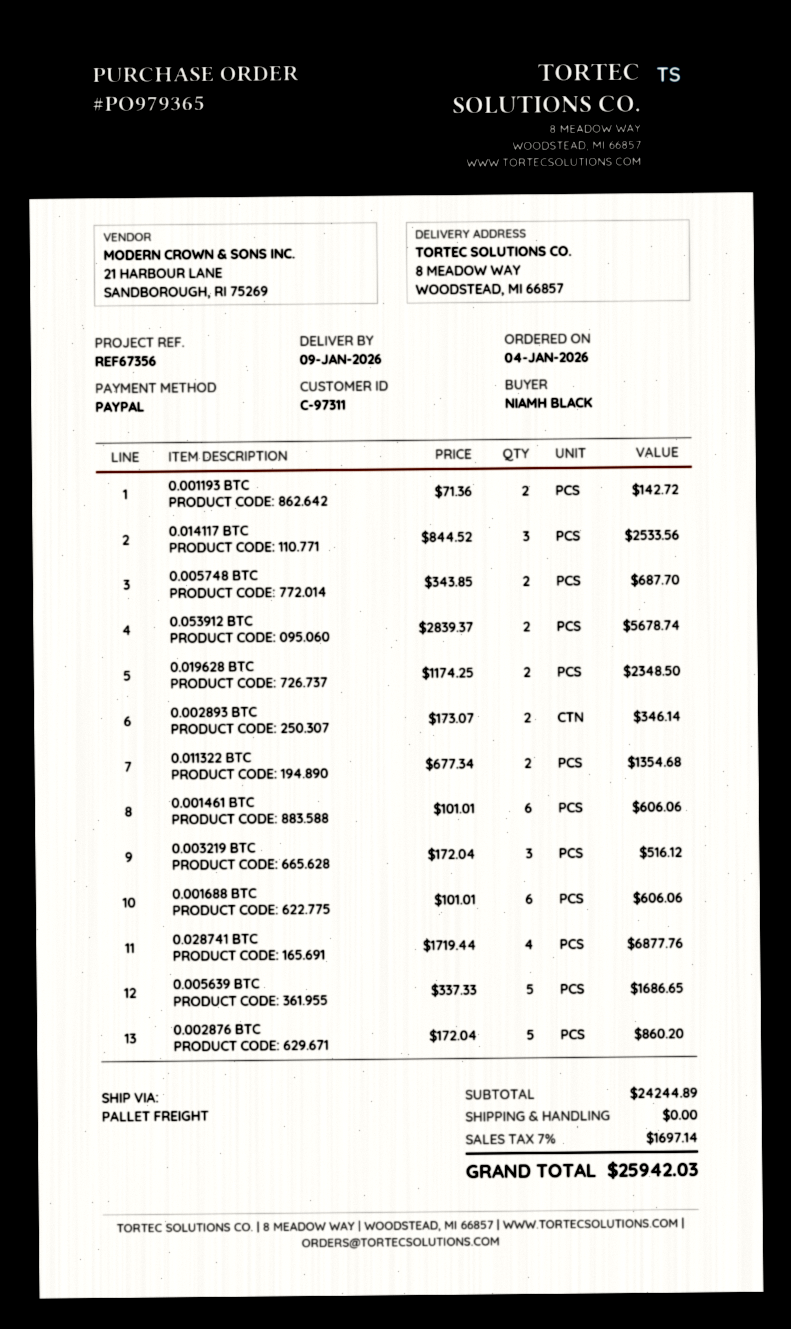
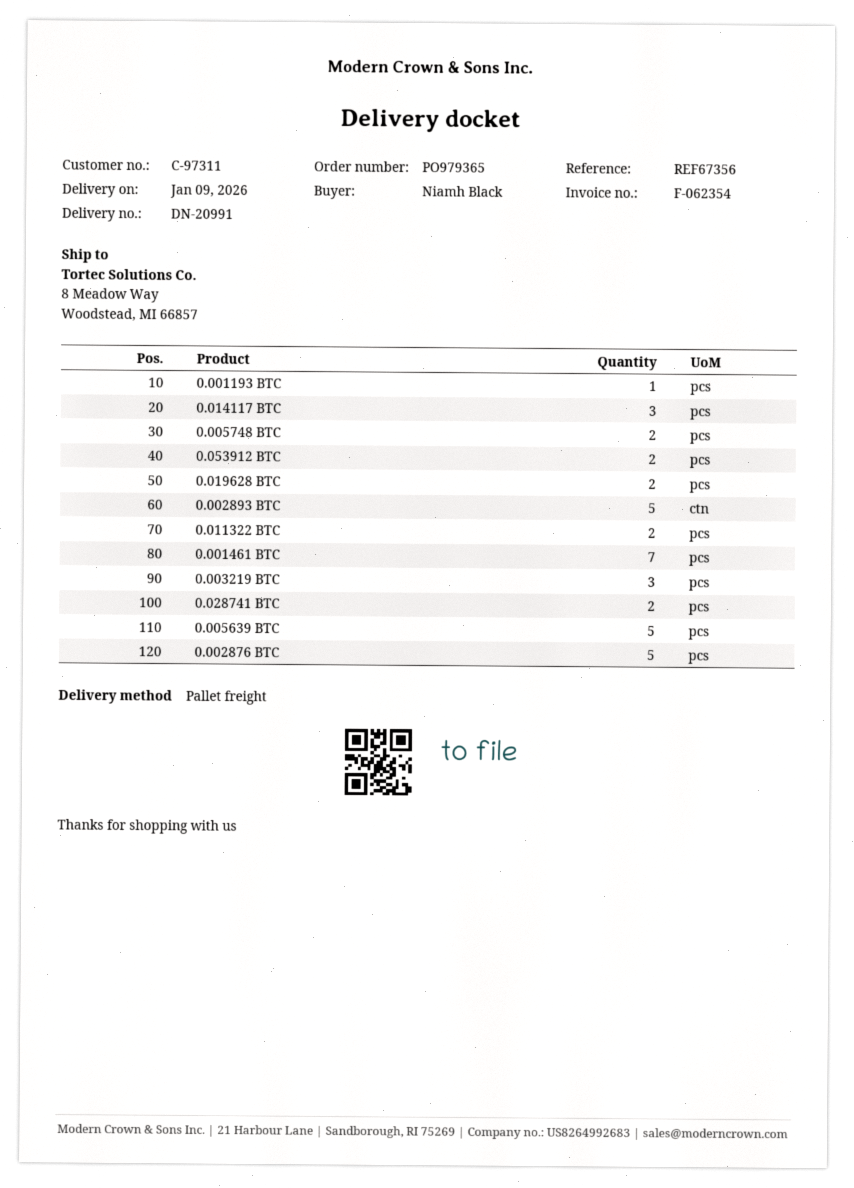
0.001193 BTC: 2 -> 1
0.002893 BTC: 2 -> 5
0.001461 BTC: 6 -> 7
0.001688 BTC: 6 -> none
0.028741 BTC: 4 -> 2

